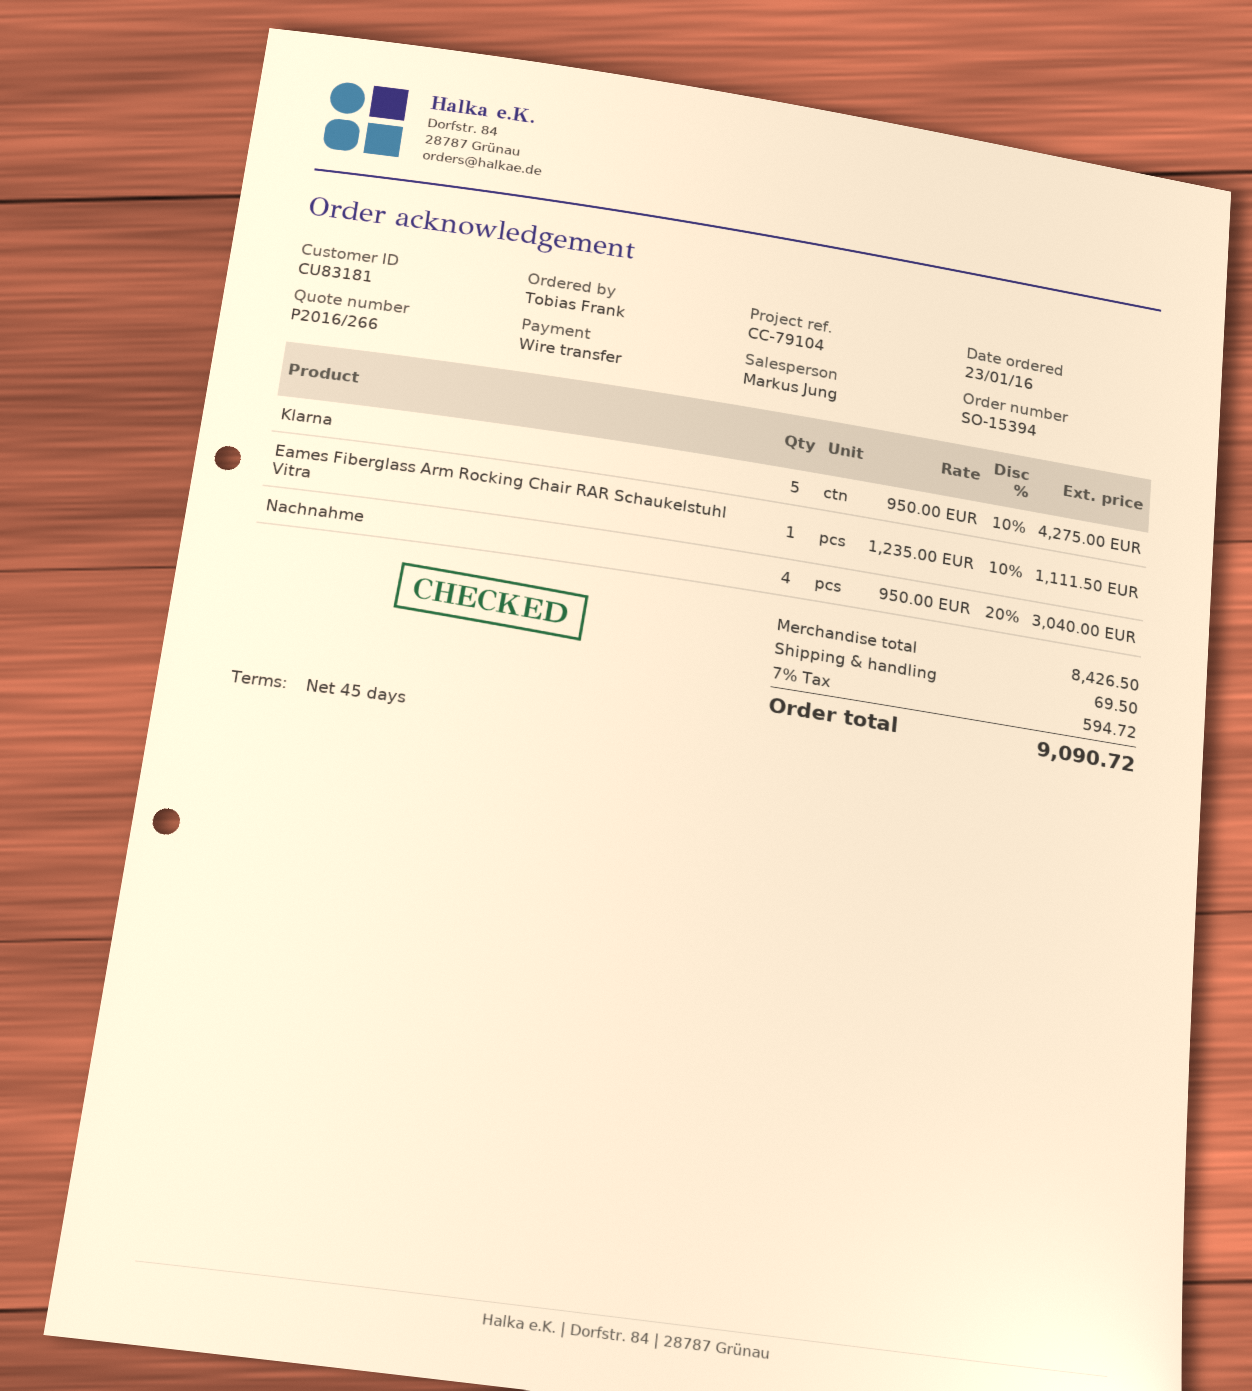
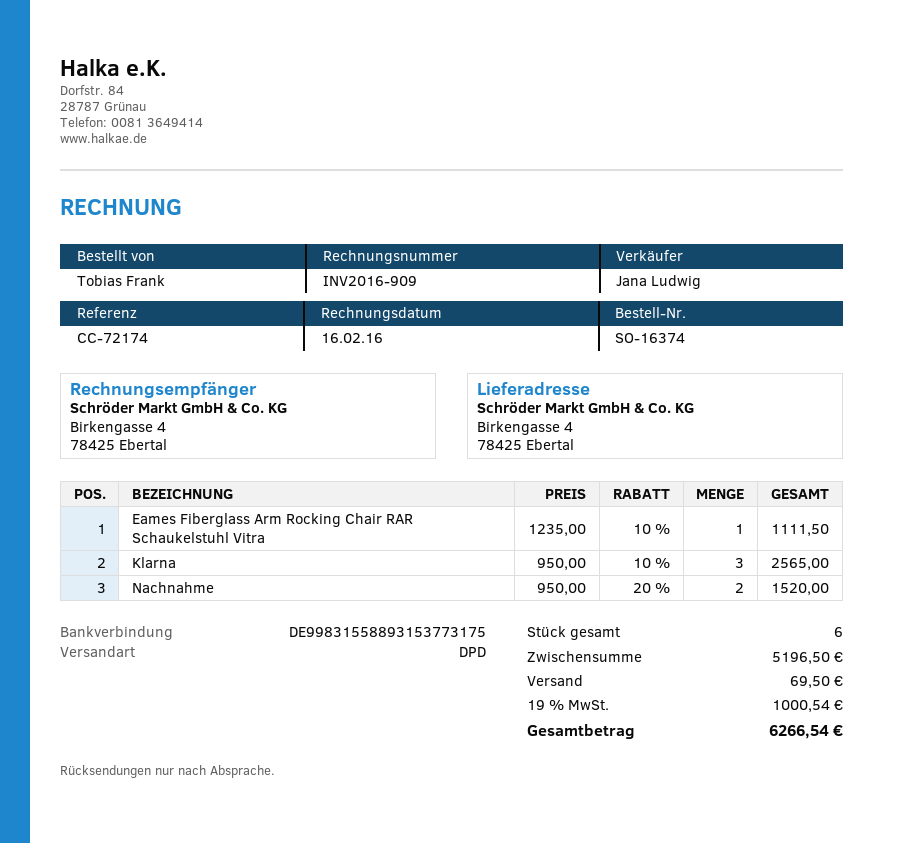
order number: SO-15394 -> SO-16374
reference: CC-79104 -> CC-72174
sales rep: Markus Jung -> Jana Ludwig
Klarna: 5 x 950.00 - 10% = 4275.00 -> 3 x 950.00 - 10% = 2565.00
Nachnahme: 4 x 950.00 - 20% = 3040.00 -> 2 x 950.00 - 20% = 1520.00
subtotal: 8426.50 -> 5196.50
tax: 7% = 594.72 -> 19% = 1000.54
total: 9090.72 -> 6266.54

